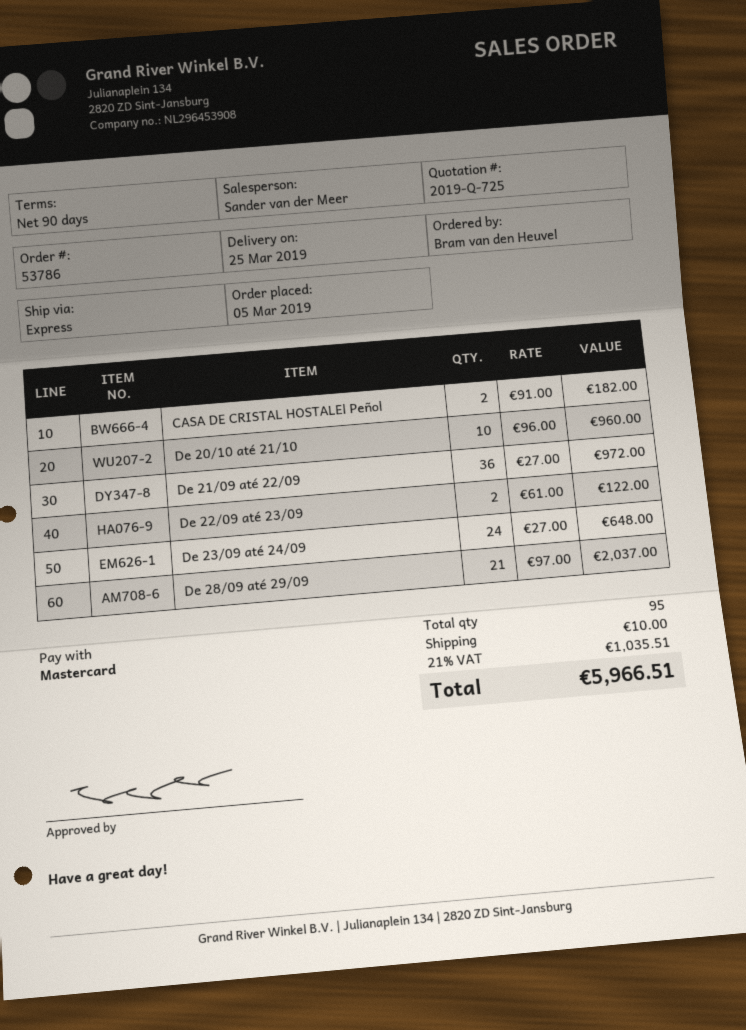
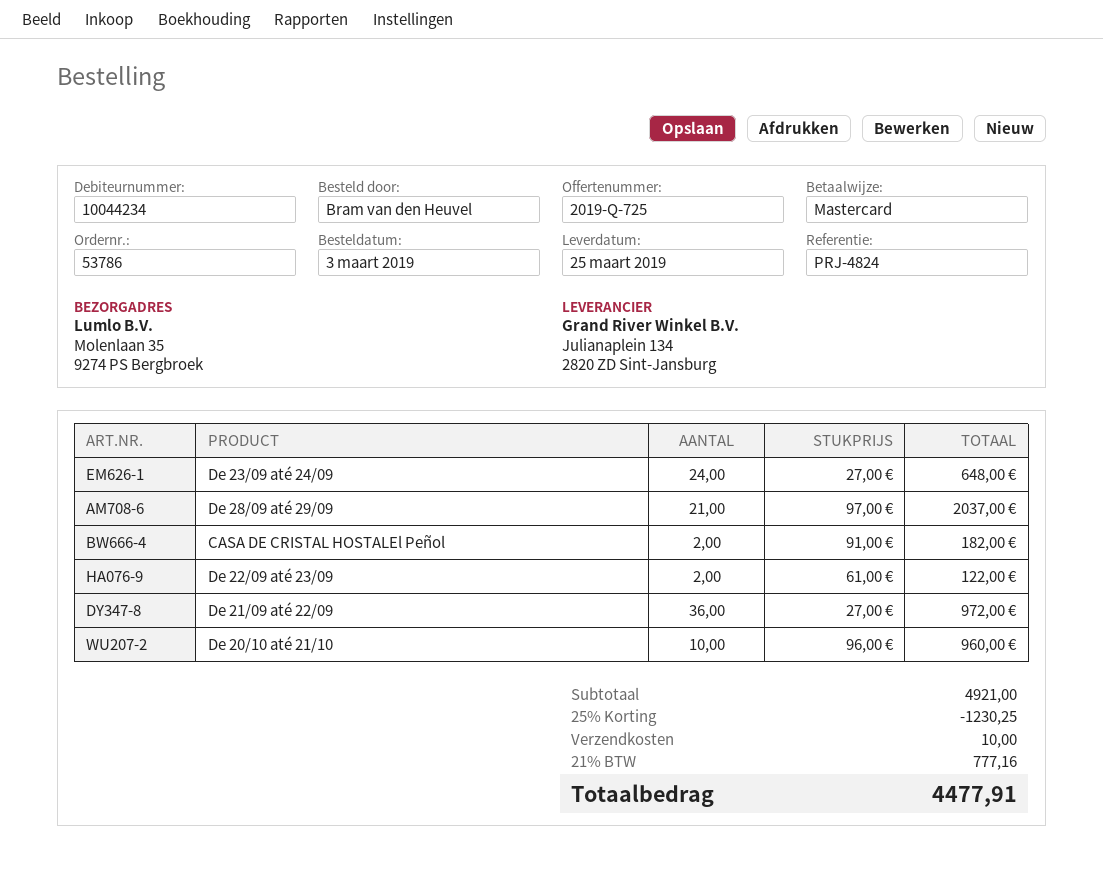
order date: 2019-03-05 -> 2019-03-03
discount: none -> 25% = 1230.25
tax: 21% = 1035.51 -> 21% = 777.16
total: 5966.51 -> 4477.91

